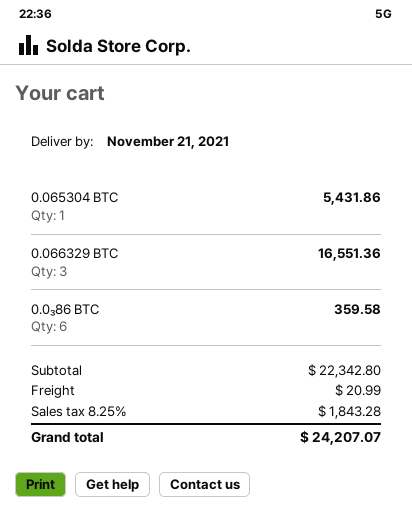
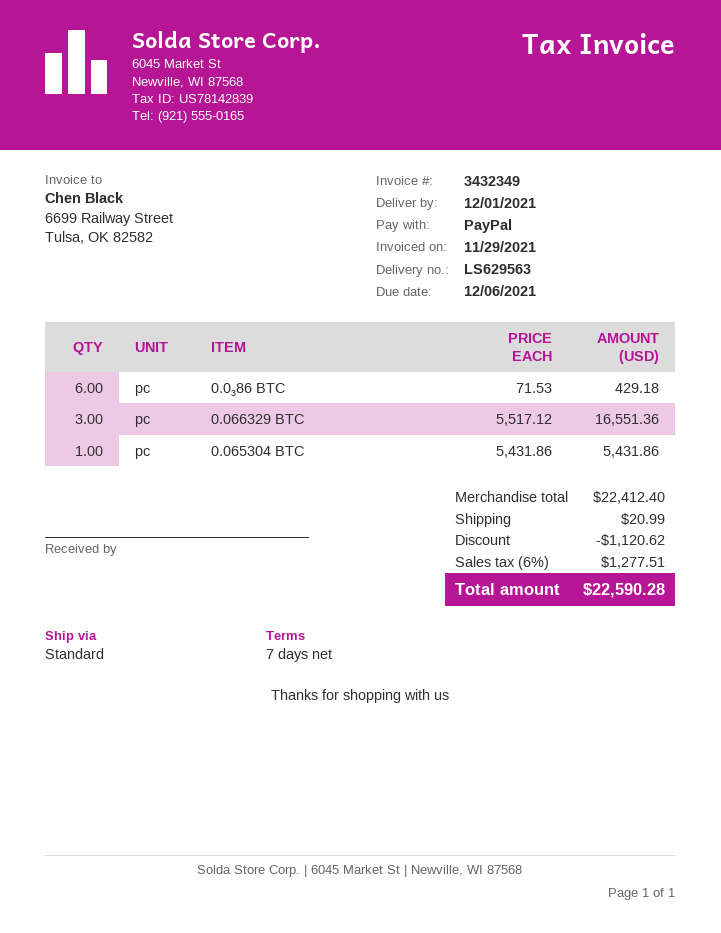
delivery date: 2021-11-21 -> 2021-12-01
0.0₃86 BTC: 6 for 359.58 -> 6 for 429.18
subtotal: 22342.80 -> 22412.40
discount: none -> 1120.62
tax: 8.25% = 1843.28 -> 6% = 1277.51
total: 24207.07 -> 22590.28

